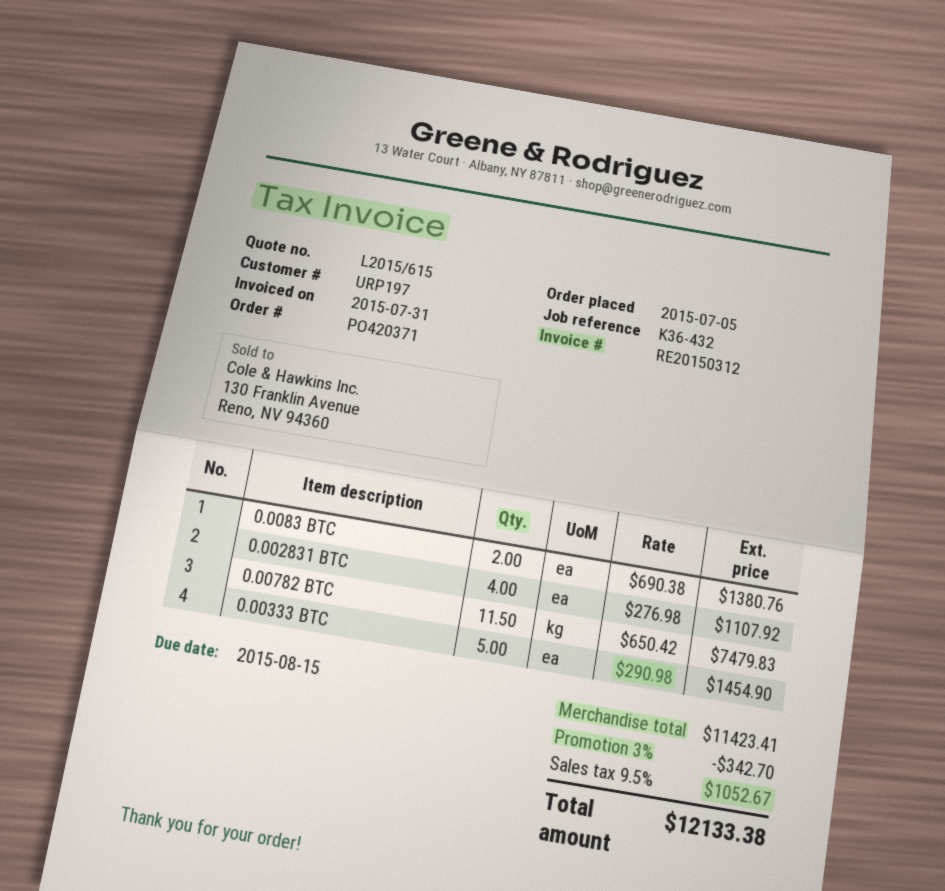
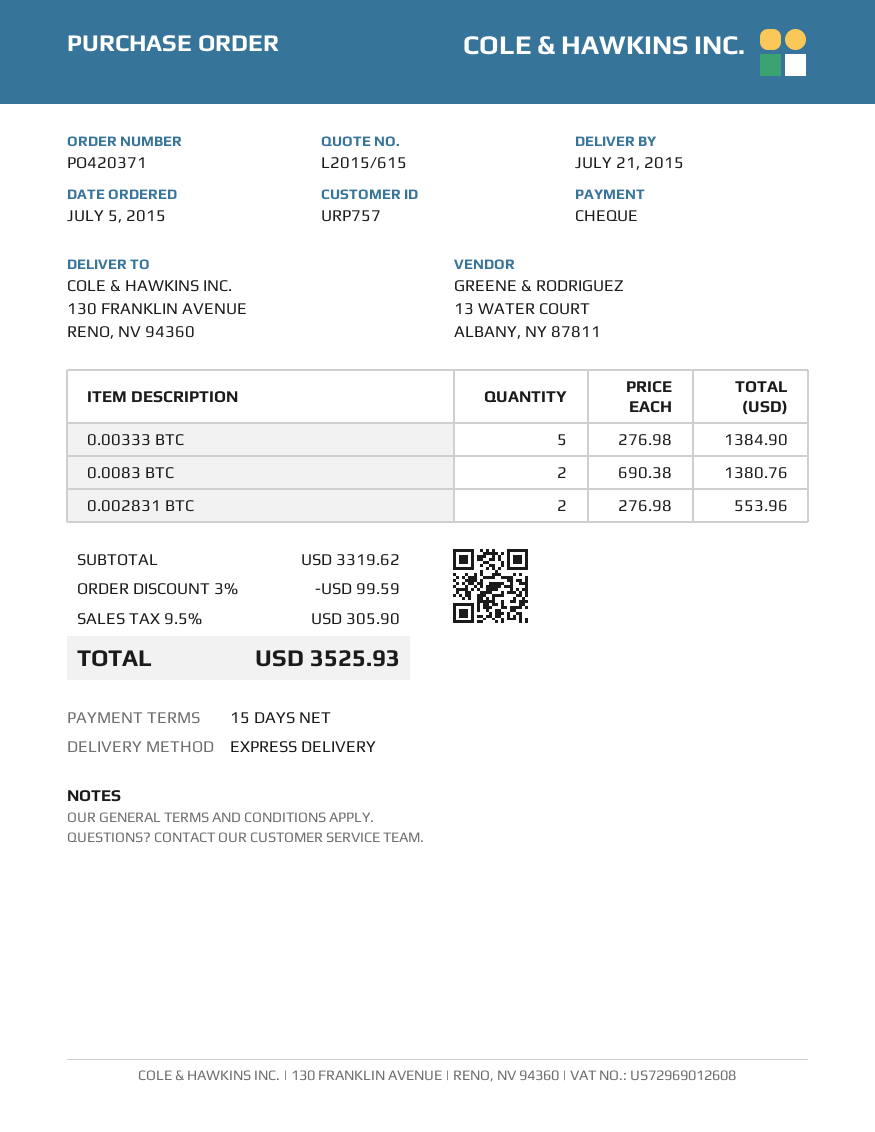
customer number: URP197 -> URP757
0.002831 BTC: 4 x 276.98 = 1107.92 -> 2 x 276.98 = 553.96
0.00782 BTC: 11.5 x 650.42 = 7479.83 -> none
0.00333 BTC: 5 x 290.98 = 1454.90 -> 5 x 276.98 = 1384.90
subtotal: 11423.41 -> 3319.62
discount: 3% = 342.70 -> 3% = 99.59
tax: 9.5% = 1052.67 -> 9.5% = 305.90
total: 12133.38 -> 3525.93

